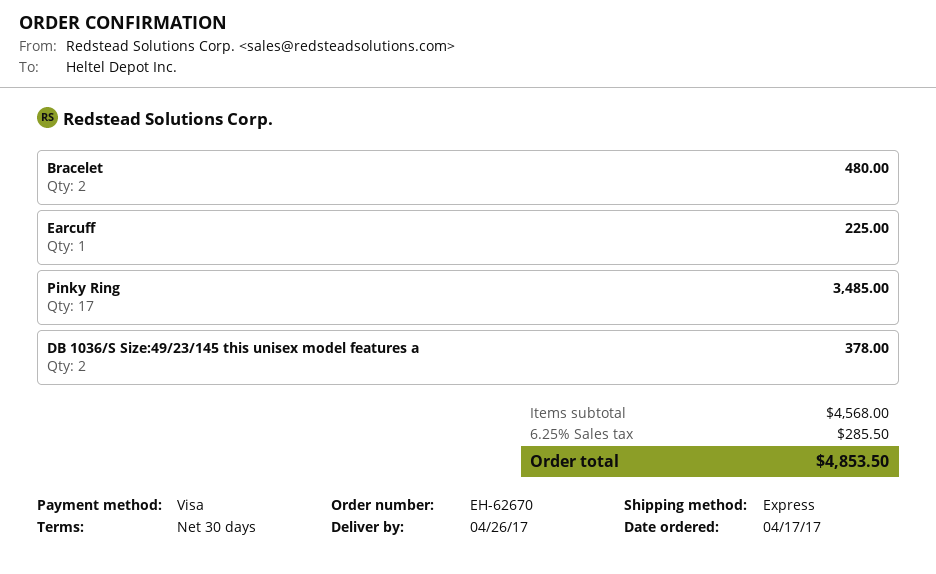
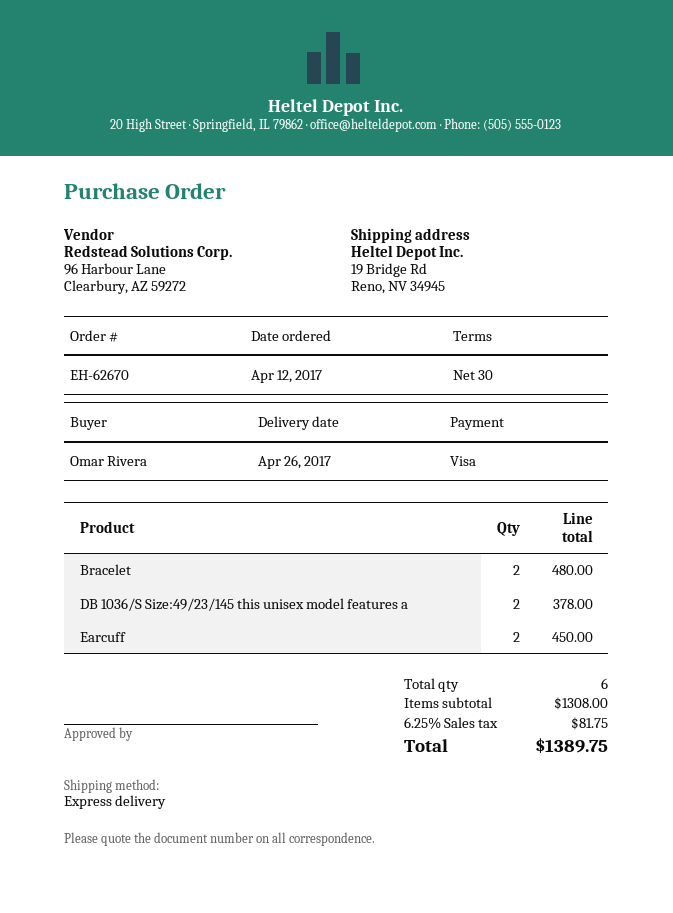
order date: 2017-04-17 -> 2017-04-12
Earcuff: 1 for 225.00 -> 2 for 450.00
Pinky Ring: 17 for 3485.00 -> none
subtotal: 4568.00 -> 1308.00
tax: 6.25% = 285.50 -> 6.25% = 81.75
total: 4853.50 -> 1389.75

